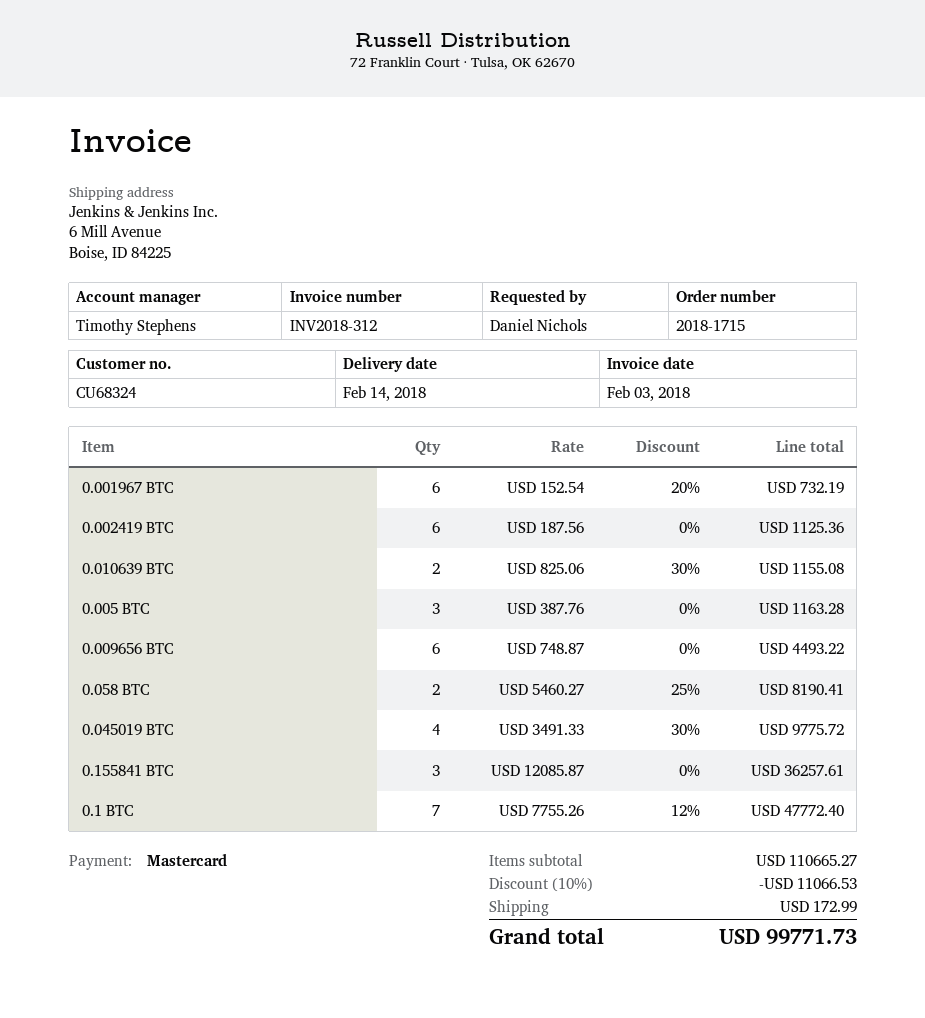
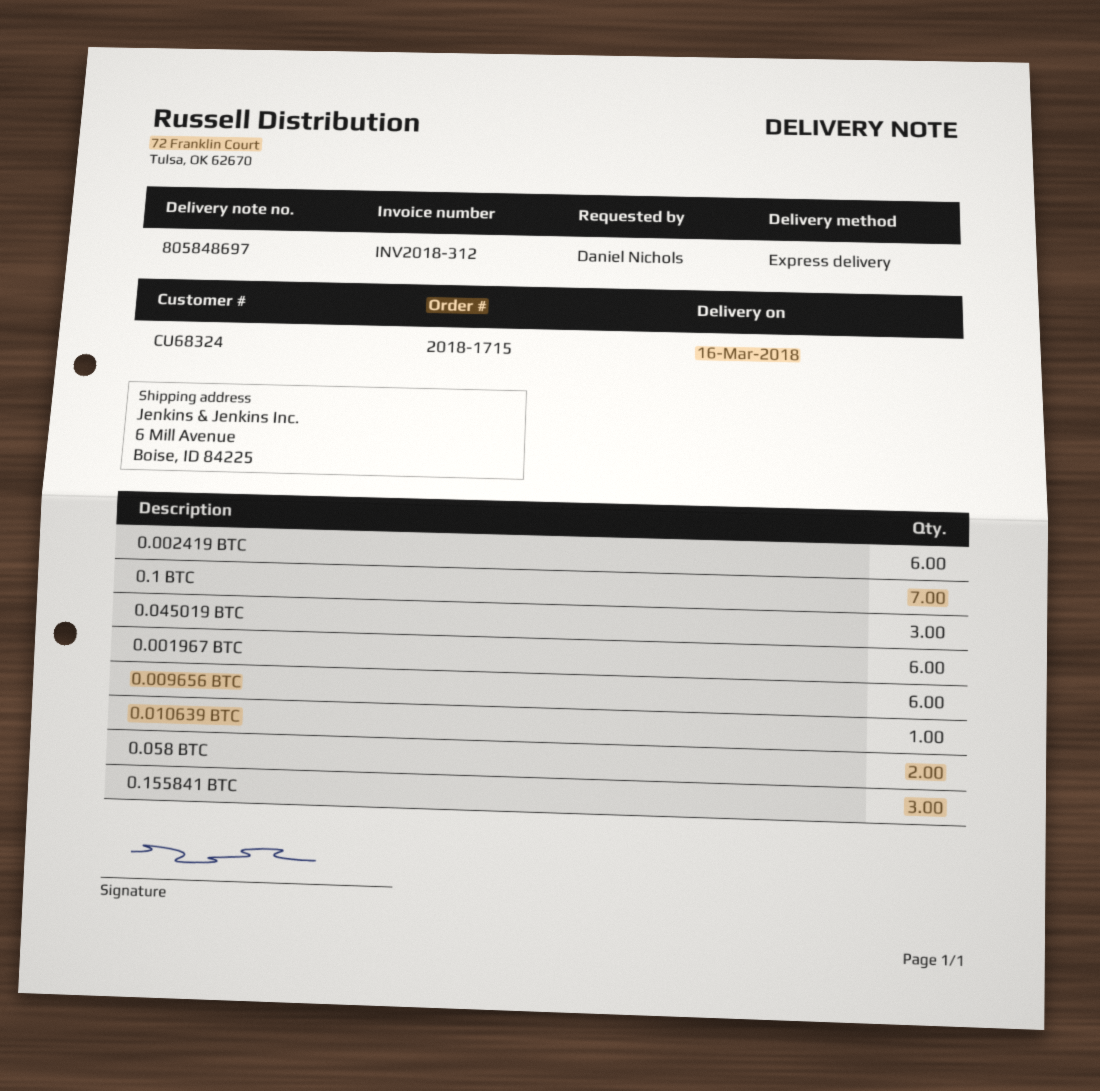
delivery date: 2018-02-14 -> 2018-03-16
0.010639 BTC: 2 -> 1
0.005 BTC: 3 -> none
0.045019 BTC: 4 -> 3

